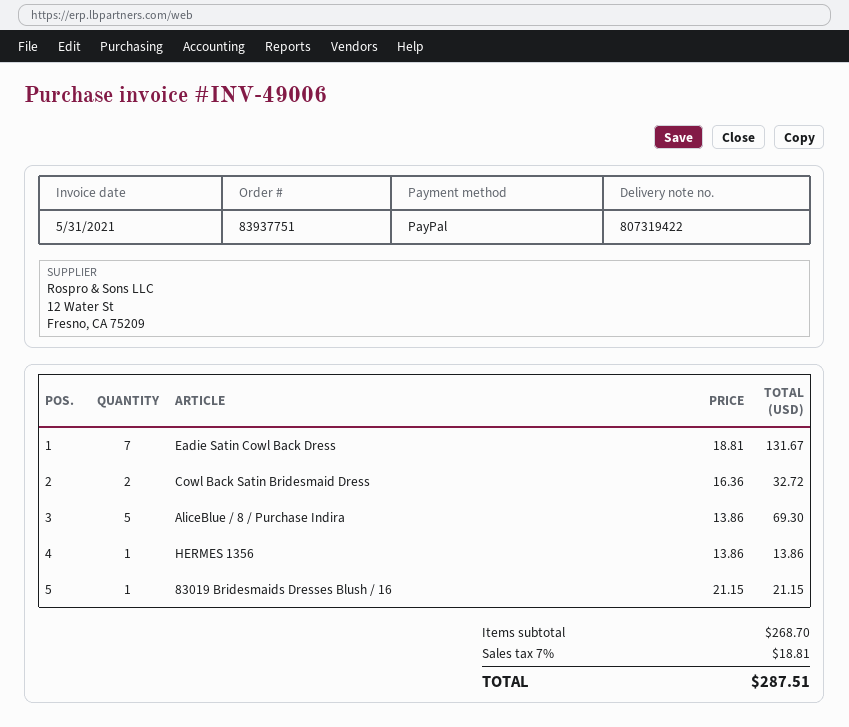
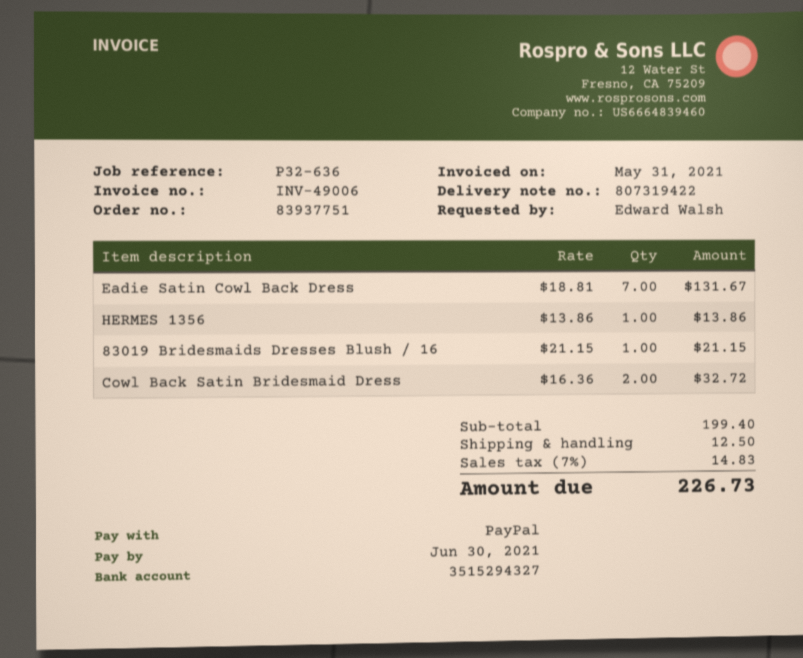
AliceBlue / 8 / Purchase Indira: 5 x 13.86 = 69.30 -> none
subtotal: 268.70 -> 199.40
shipping: none -> 12.50
tax: 7% = 18.81 -> 7% = 14.83
total: 287.51 -> 226.73

